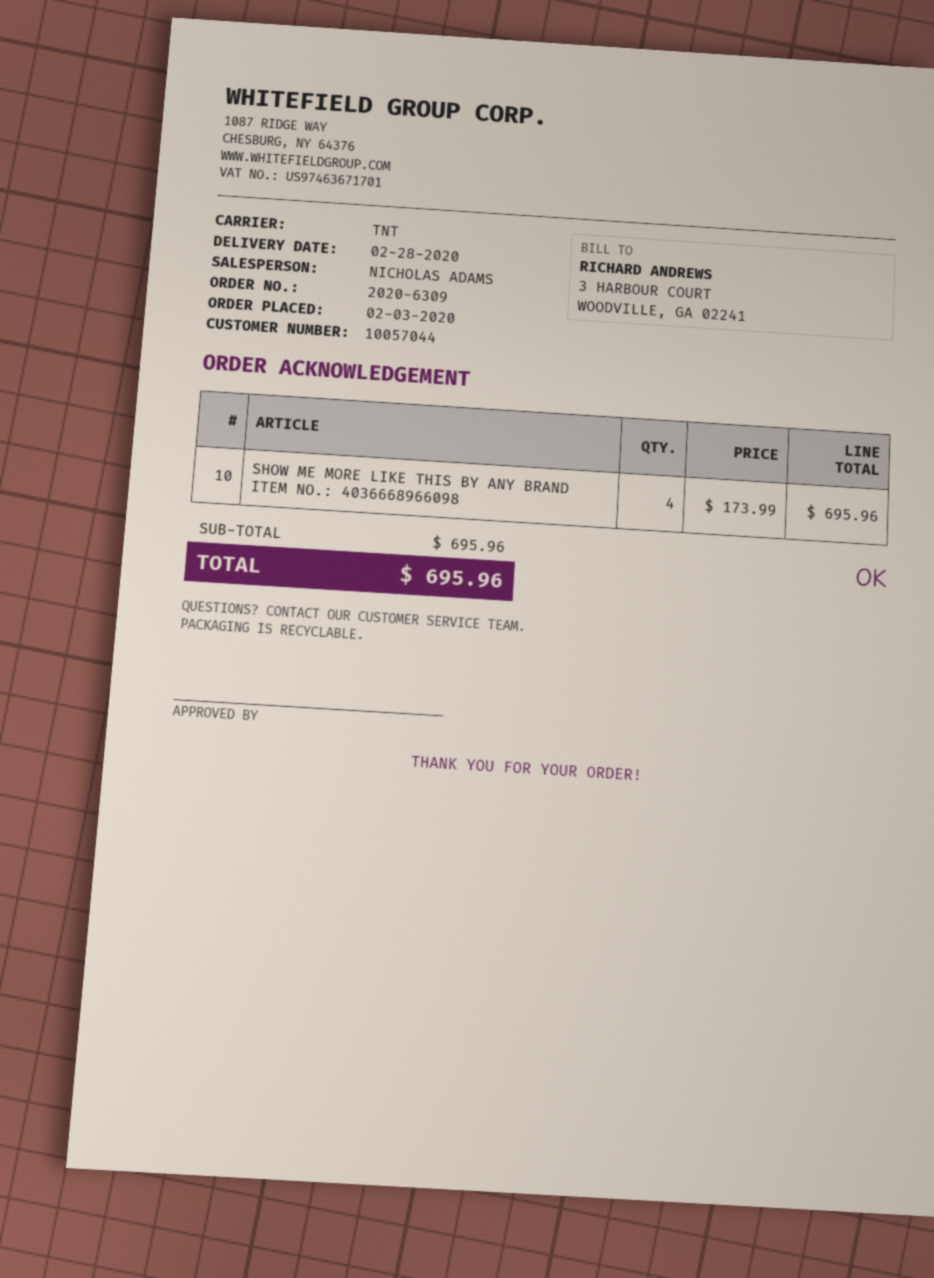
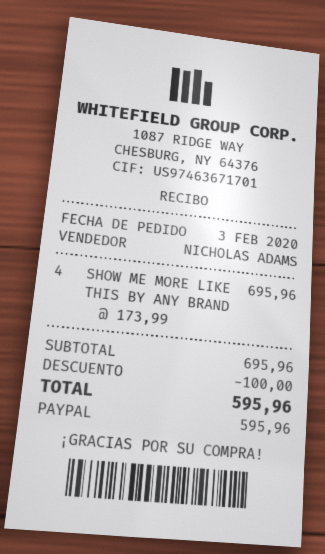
discount: none -> 100.00
total: 695.96 -> 595.96

